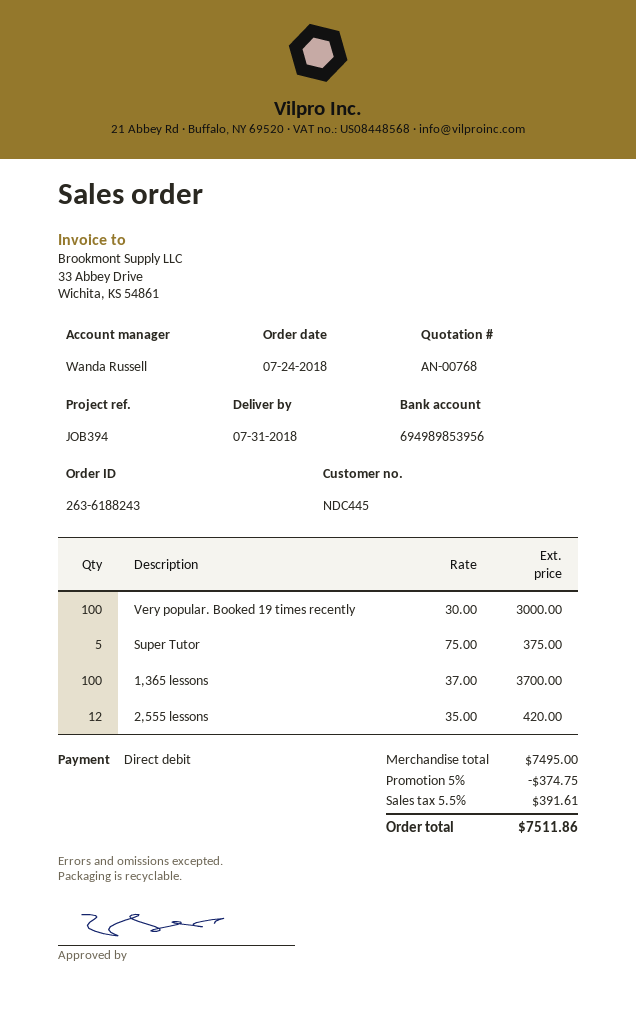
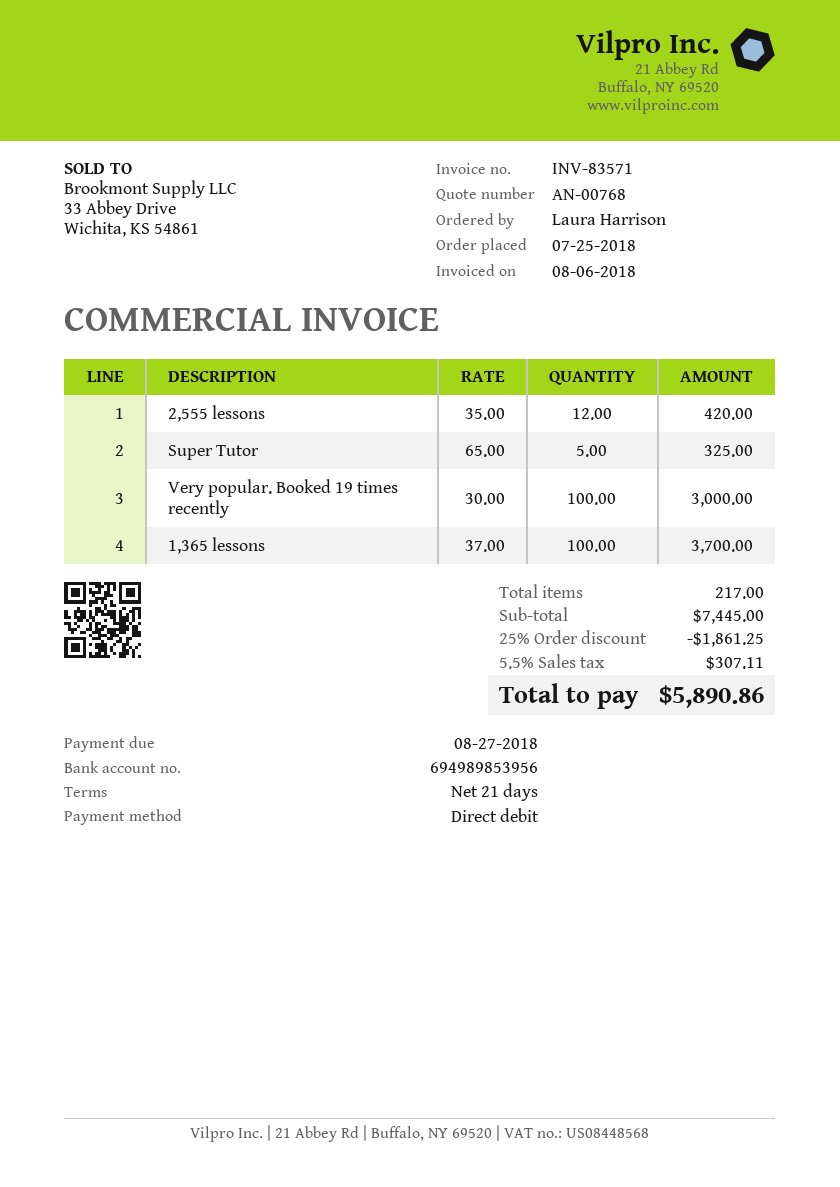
order date: 2018-07-24 -> 2018-07-25
Super Tutor: 5 x 75.00 = 375.00 -> 5 x 65.00 = 325.00
subtotal: 7495.00 -> 7445.00
discount: 5% = 374.75 -> 25% = 1861.25
tax: 5.5% = 391.61 -> 5.5% = 307.11
total: 7511.86 -> 5890.86

